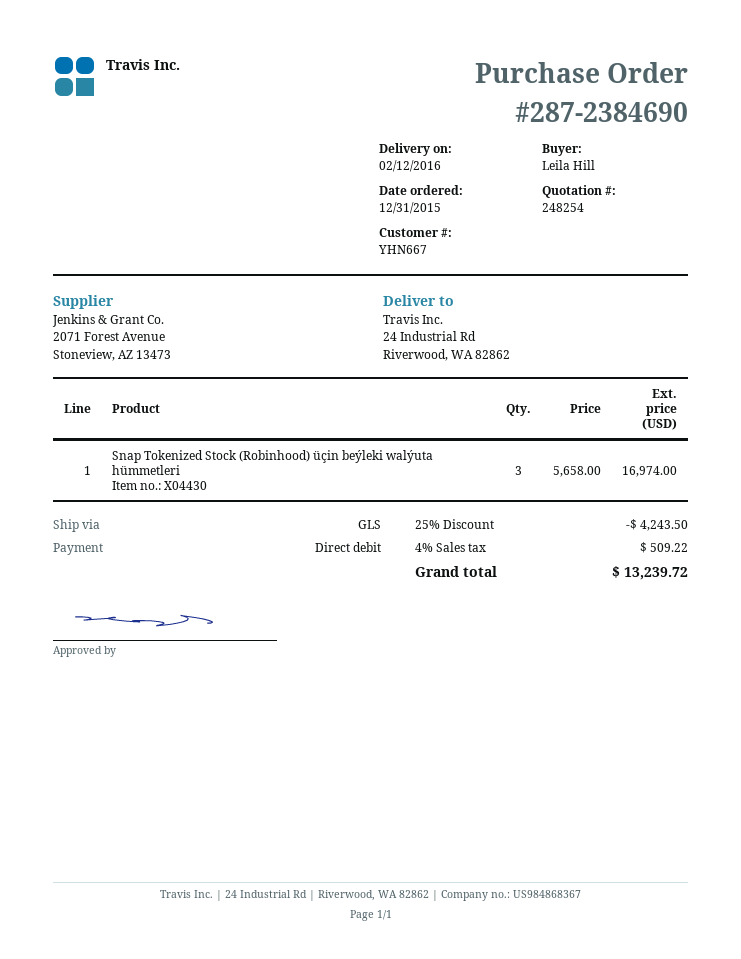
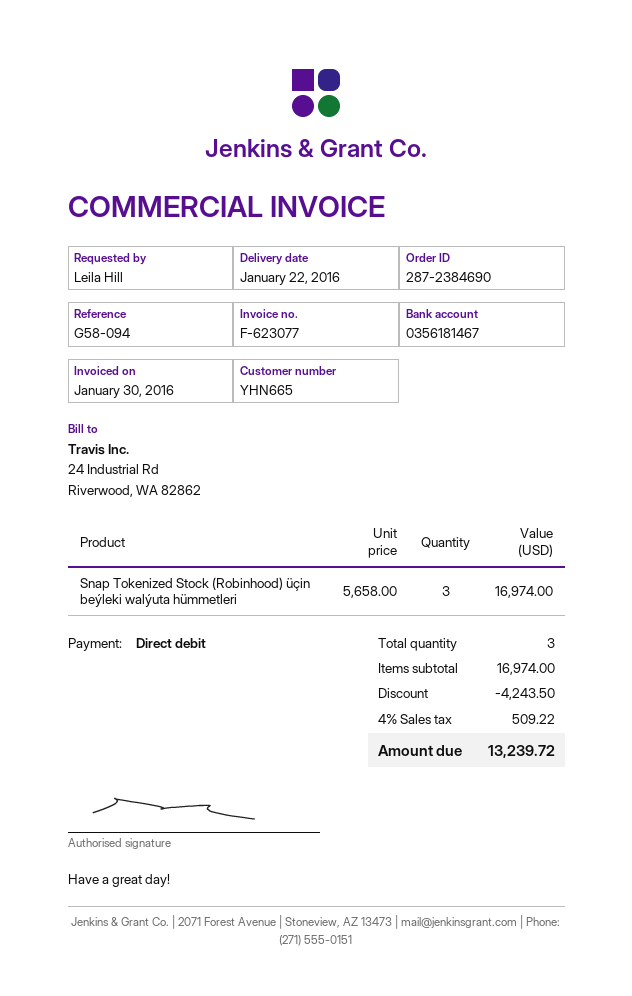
delivery date: 2016-02-12 -> 2016-01-22
customer number: YHN667 -> YHN665

